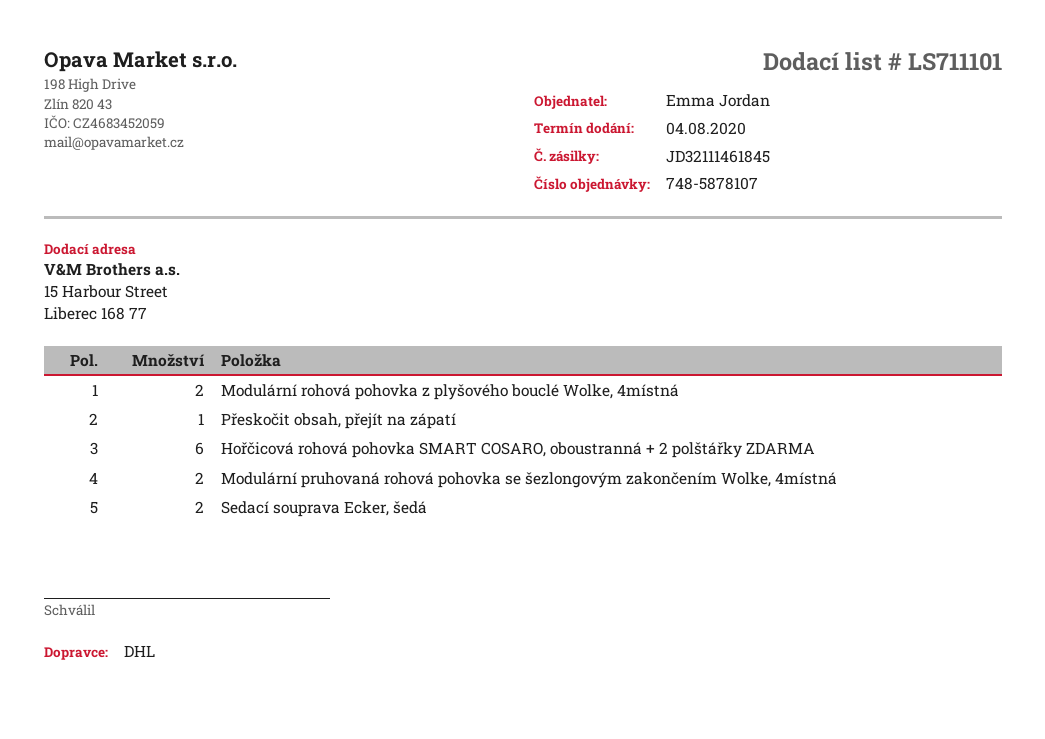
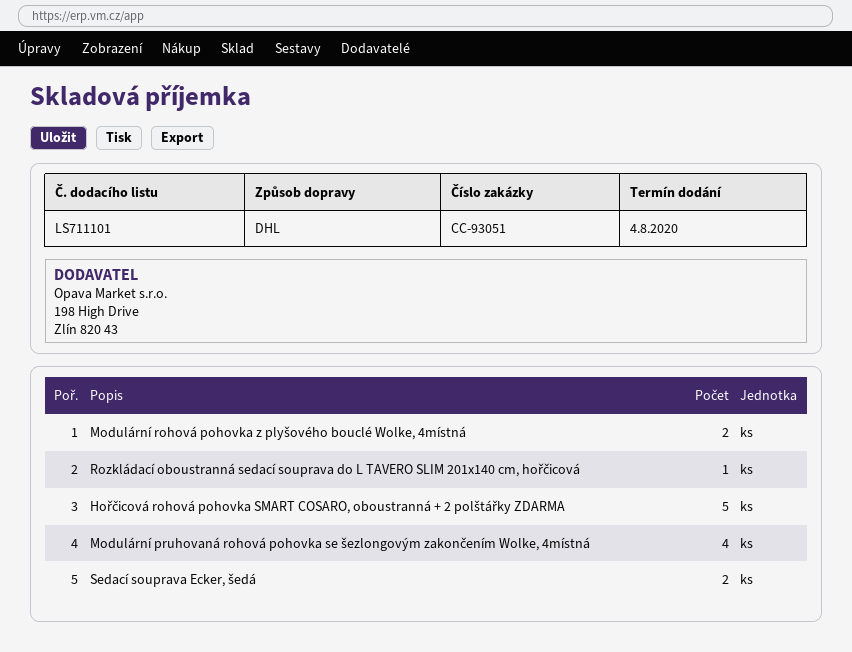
Přeskočit obsah, přejít na zápatí: 1 -> none
Hořčicová rohová pohovka SMART COSARO, oboustranná + 2 polštářky ZDARMA: 6 -> 5
Modulární pruhovaná rohová pohovka se šezlongovým zakončením Wolke, 4místná: 2 -> 4
Rozkládací oboustranná sedací souprava do L TAVERO SLIM 201x140 cm, hořčicová: none -> 1

